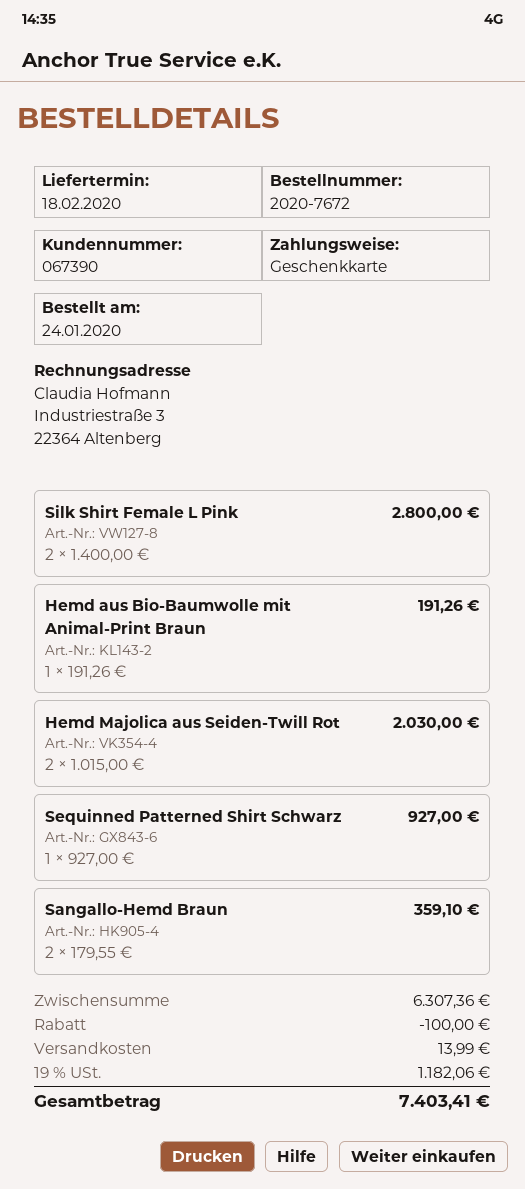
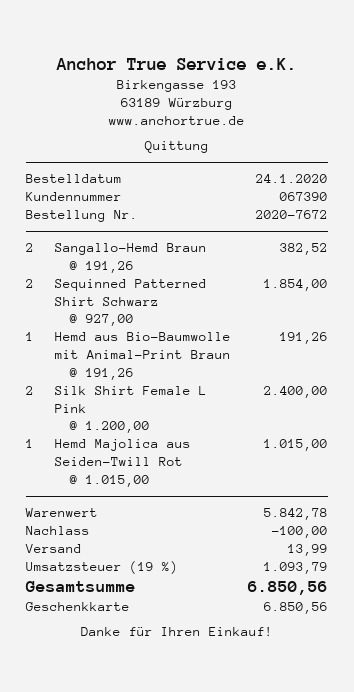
Silk Shirt Female L Pink: 2 x 1400.00 = 2800.00 -> 2 x 1200.00 = 2400.00
Hemd Majolica aus Seiden-Twill Rot: 2 x 1015.00 = 2030.00 -> 1 x 1015.00 = 1015.00
Sequinned Patterned Shirt Schwarz: 1 x 927.00 = 927.00 -> 2 x 927.00 = 1854.00
Sangallo-Hemd Braun: 2 x 179.55 = 359.10 -> 2 x 191.26 = 382.52
subtotal: 6307.36 -> 5842.78
tax: 19% = 1182.06 -> 19% = 1093.79
total: 7403.41 -> 6850.56

